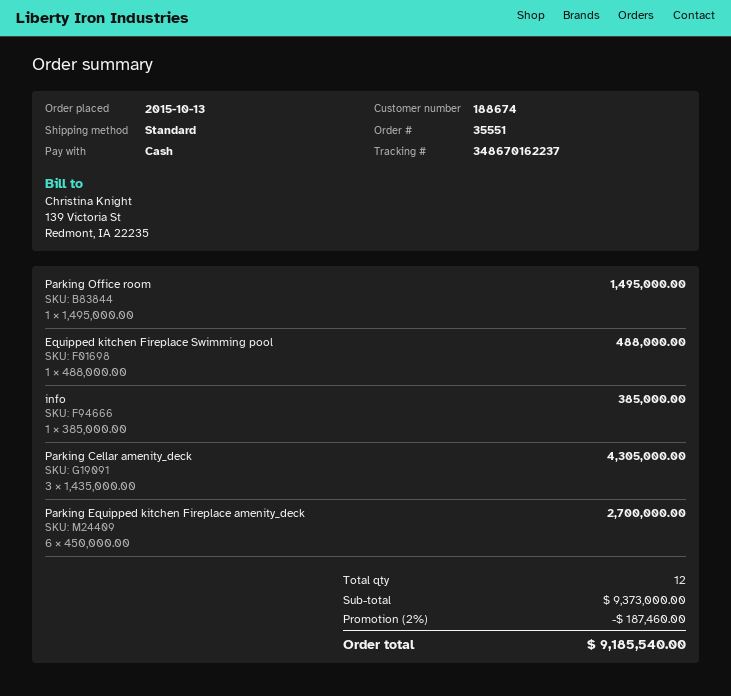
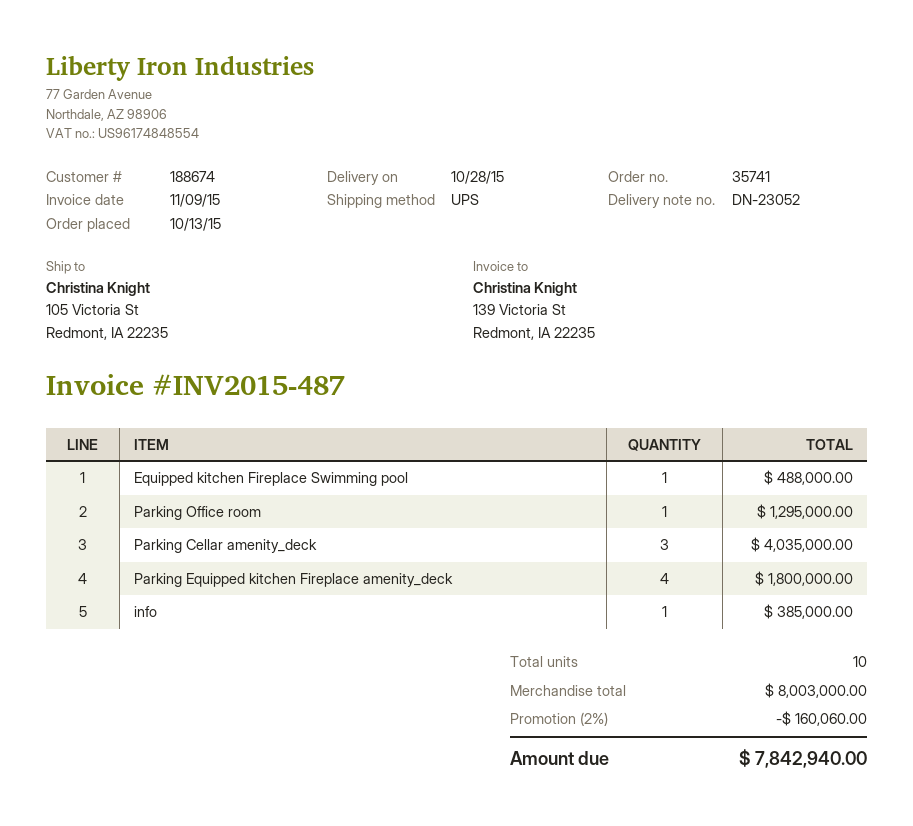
order number: 35551 -> 35741
shipping method: standard -> UPS
Parking Office room: 1 for 1495000.00 -> 1 for 1295000.00
Parking Cellar amenity_deck: 3 for 4305000.00 -> 3 for 4035000.00
Parking Equipped kitchen Fireplace amenity_deck: 6 for 2700000.00 -> 4 for 1800000.00
total quantity: 12 -> 10
subtotal: 9373000.00 -> 8003000.00
discount: 2% = 187460.00 -> 2% = 160060.00
total: 9185540.00 -> 7842940.00

